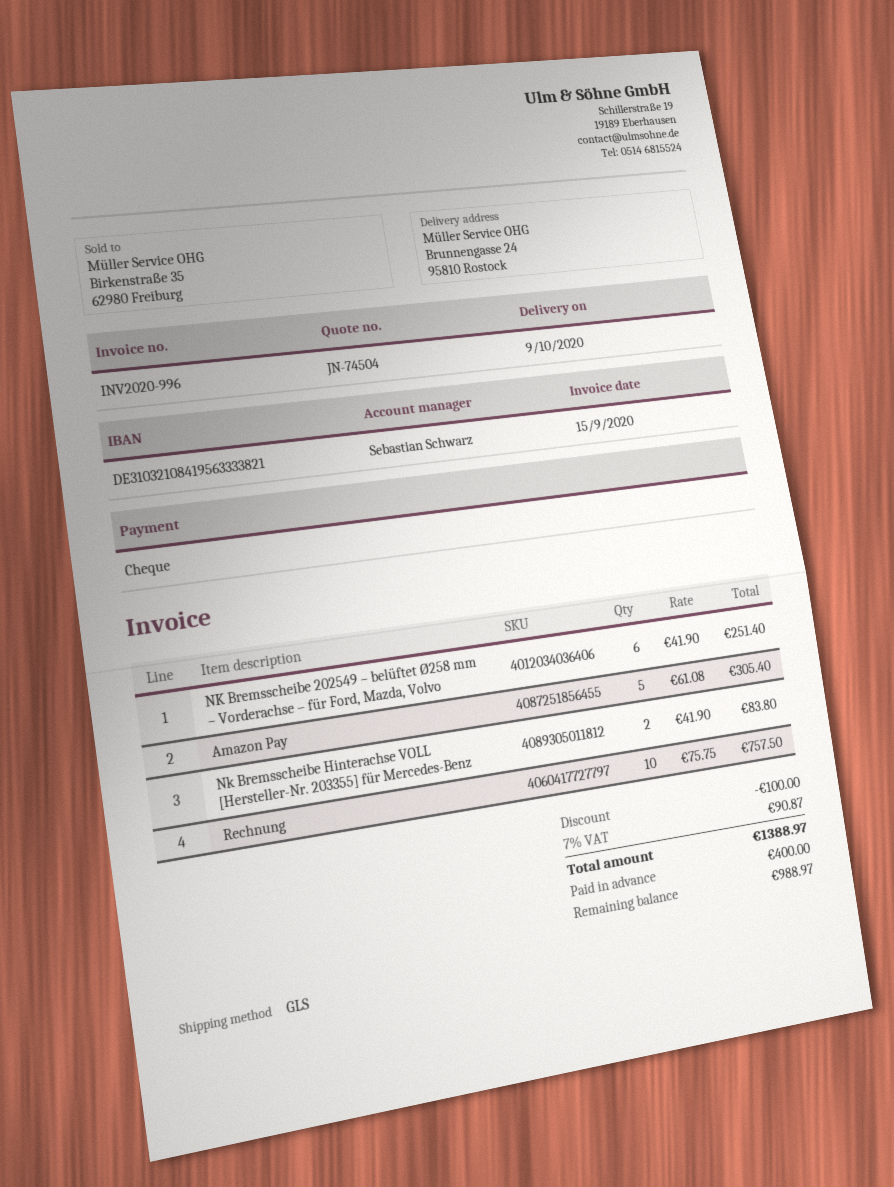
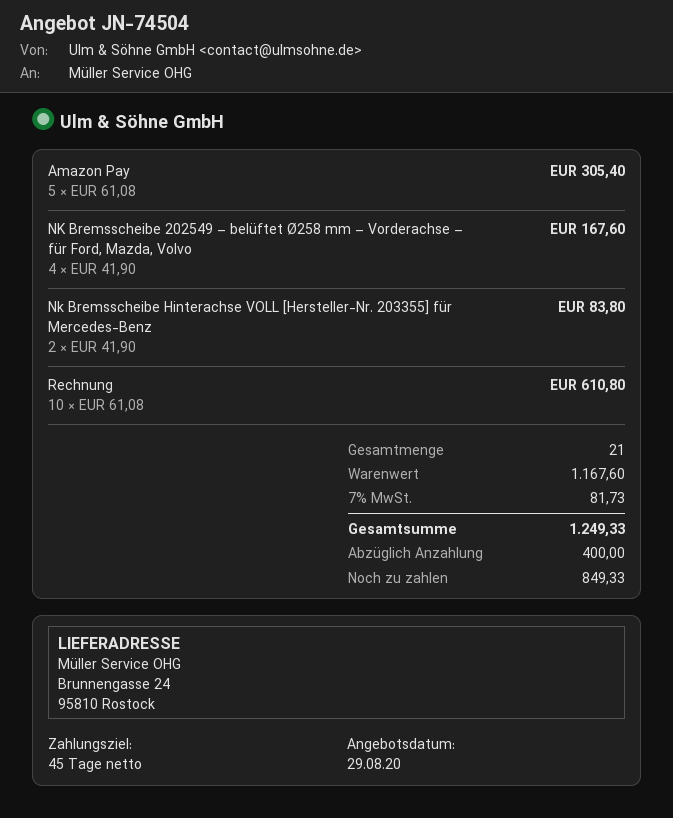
NK Bremsscheibe 202549 – belüftet Ø258 mm – Vorderachse – für Ford, Mazda, Volvo: 6 x 41.90 = 251.40 -> 4 x 41.90 = 167.60
Rechnung: 10 x 75.75 = 757.50 -> 10 x 61.08 = 610.80
discount: 100.00 -> none
tax: 7% = 90.87 -> 7% = 81.73
total: 1388.97 -> 1249.33
balance: 988.97 -> 849.33

